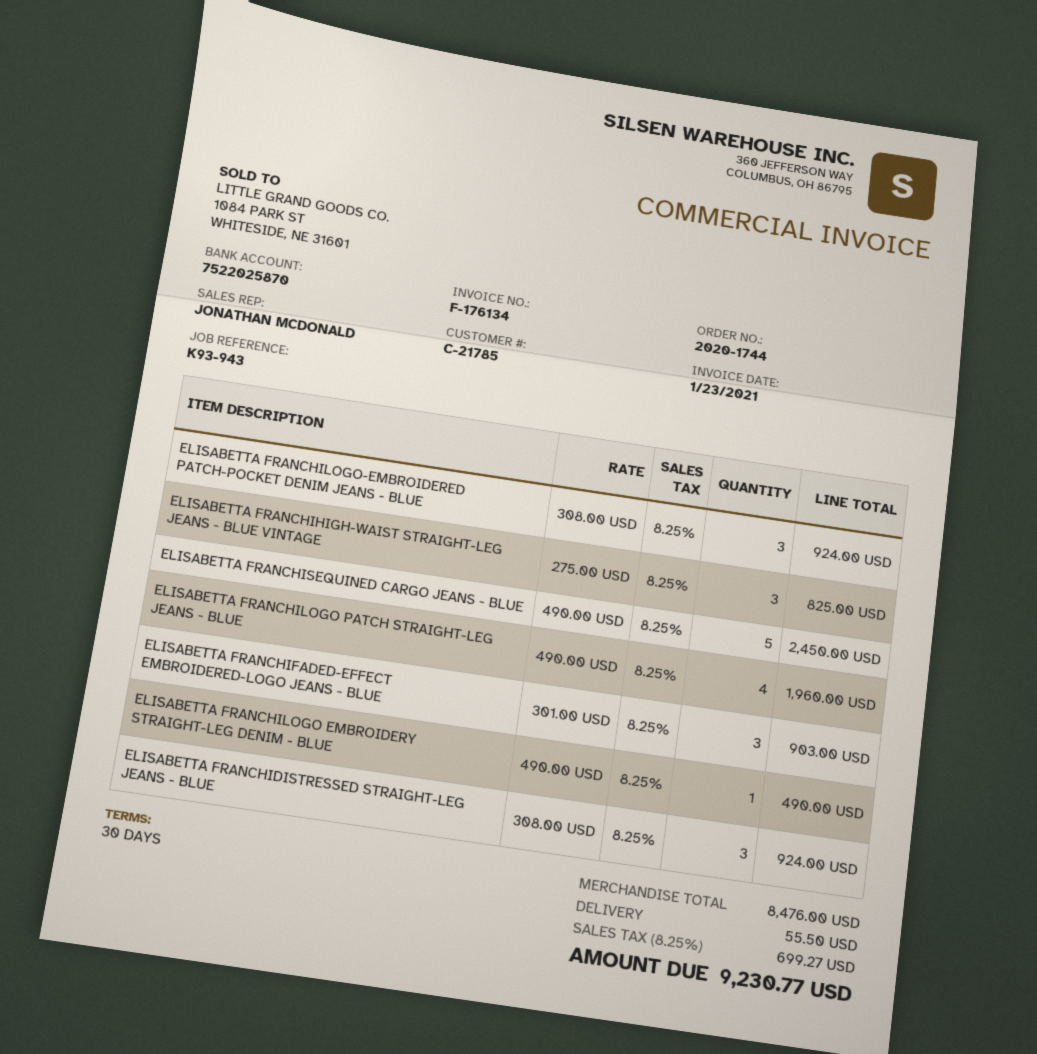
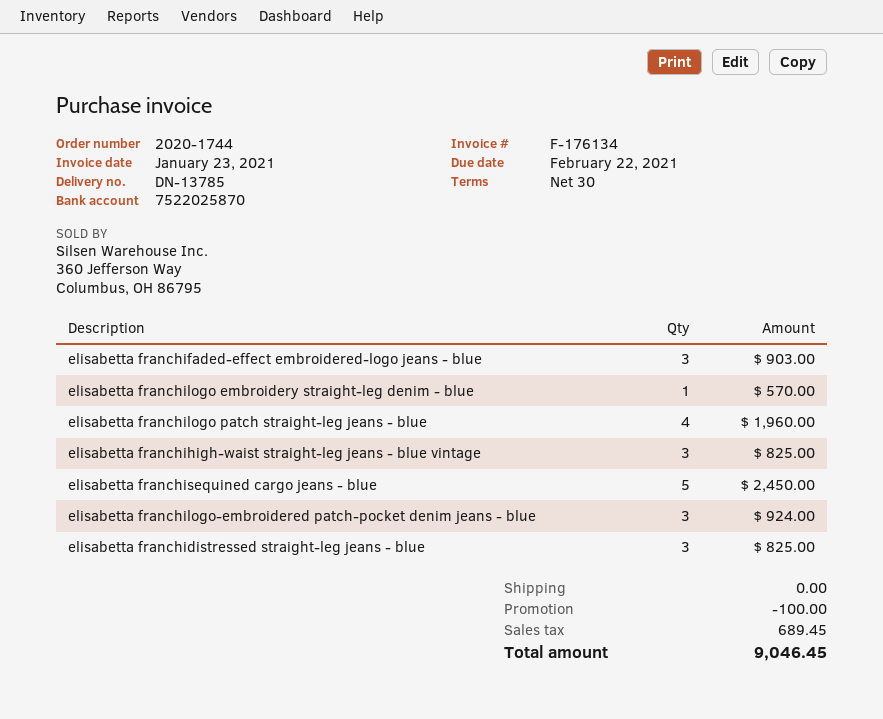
ELISABETTA FRANCHILOGO EMBROIDERY STRAIGHT-LEG DENIM - BLUE: 1 for 490.00 -> 1 for 570.00
ELISABETTA FRANCHIDISTRESSED STRAIGHT-LEG JEANS - BLUE: 3 for 924.00 -> 3 for 825.00
discount: none -> 100.00
shipping: 55.50 -> 0.00
tax: 699.27 -> 689.45
total: 9230.77 -> 9046.45

